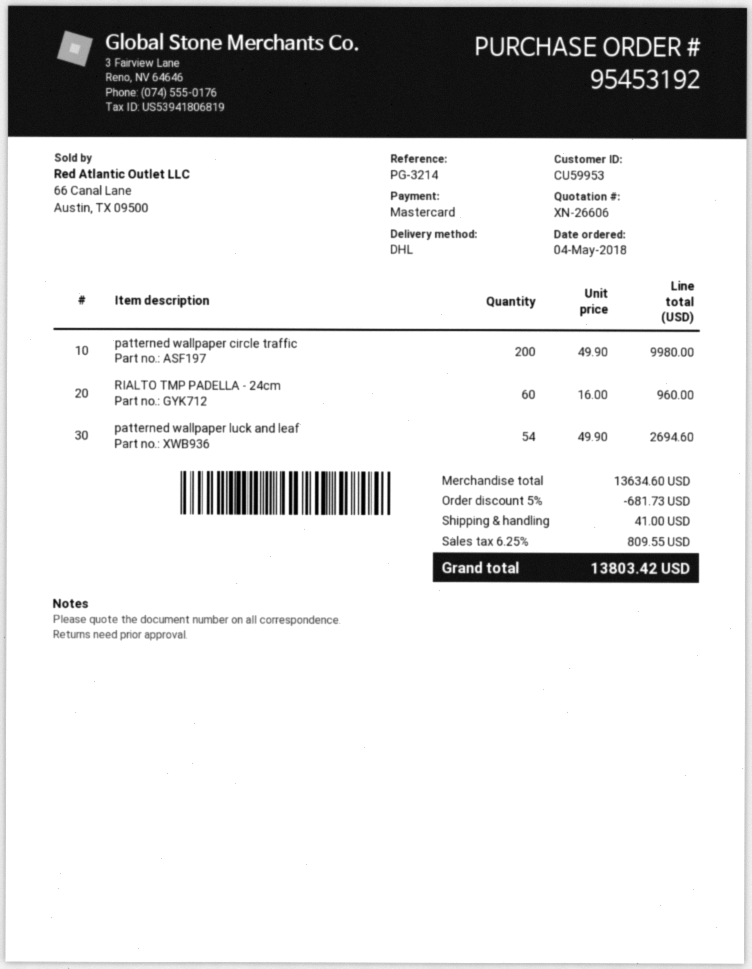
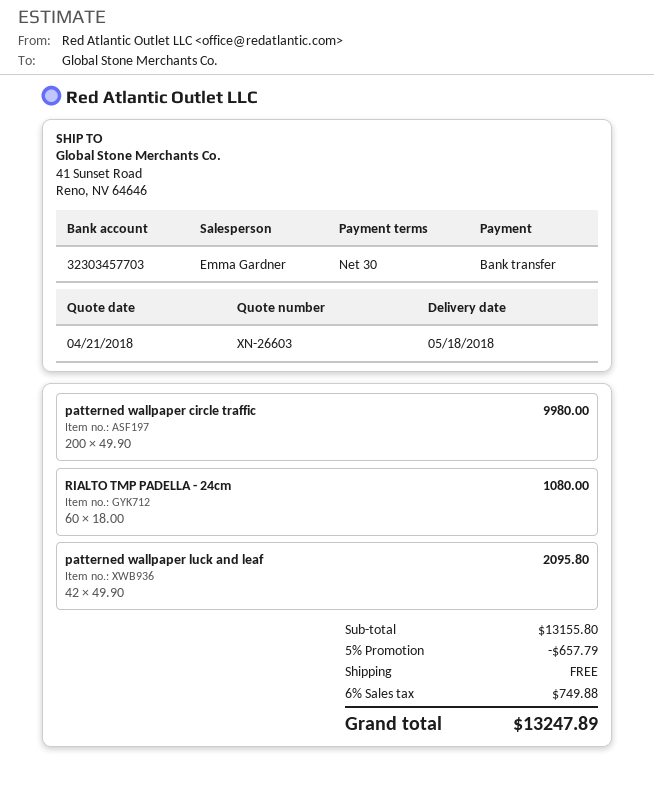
quote number: XN-26606 -> XN-26603
payment method: Mastercard -> bank transfer
RIALTO TMP PADELLA - 24cm: 60 x 16.00 = 960.00 -> 60 x 18.00 = 1080.00
patterned wallpaper luck and leaf: 54 x 49.90 = 2694.60 -> 42 x 49.90 = 2095.80
subtotal: 13634.60 -> 13155.80
discount: 5% = 681.73 -> 5% = 657.79
shipping: 41.00 -> 0.00
tax: 6.25% = 809.55 -> 6% = 749.88
total: 13803.42 -> 13247.89

